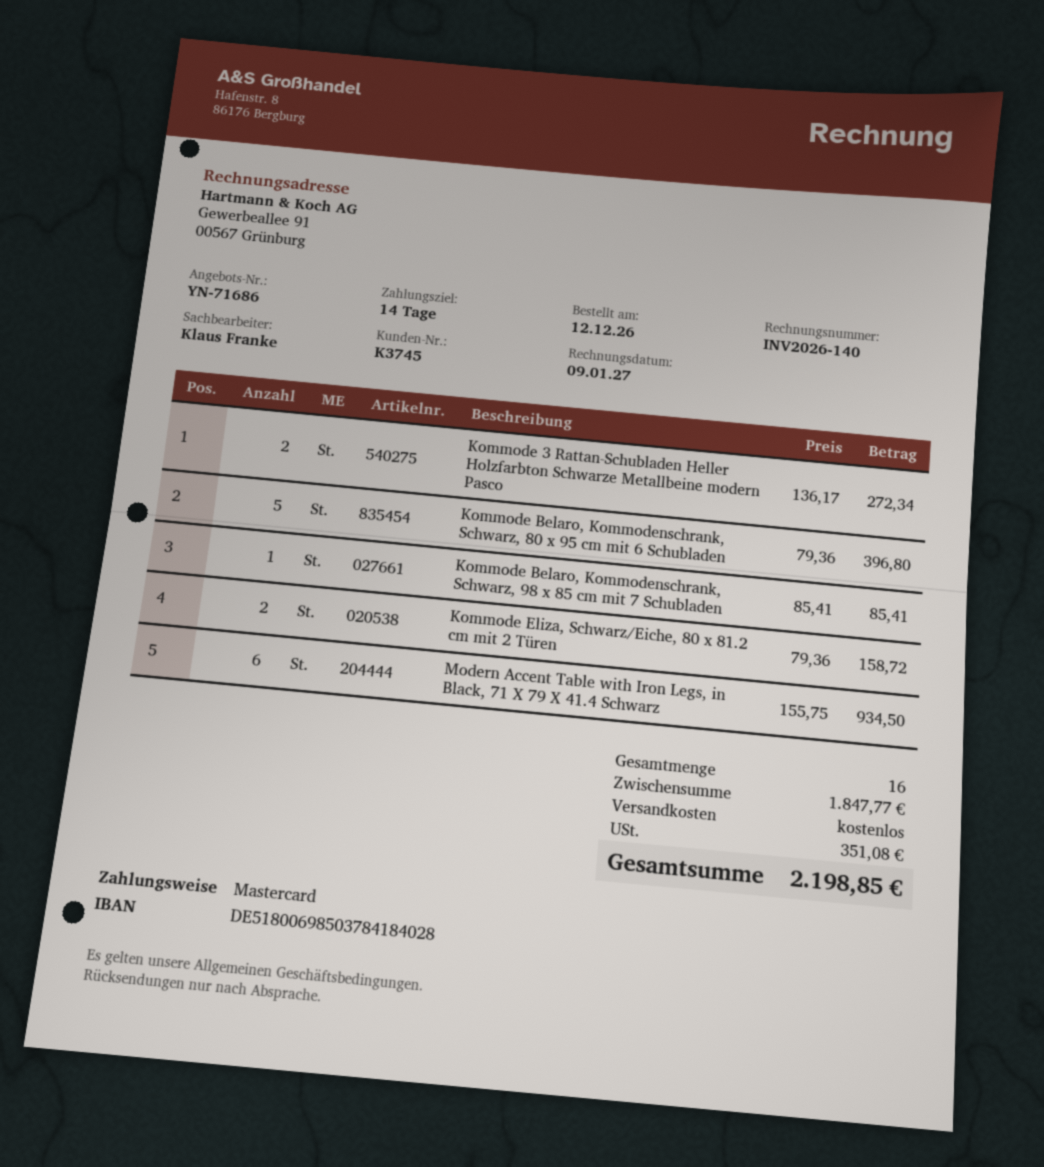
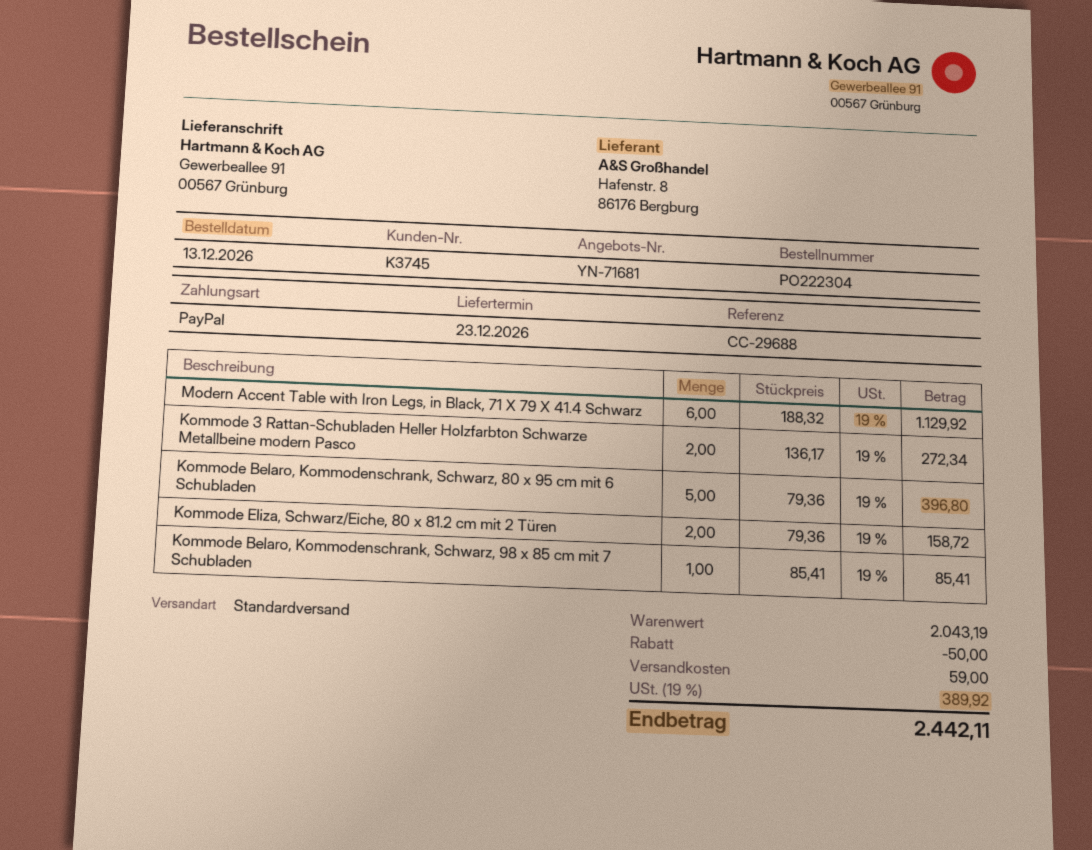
quote number: YN-71686 -> YN-71681
order date: 2026-12-12 -> 2026-12-13
payment method: Mastercard -> PayPal
Modern Accent Table with Iron Legs, in Black, 71 X 79 X 41.4 Schwarz: 6 x 155.75 = 934.50 -> 6 x 188.32 = 1129.92
subtotal: 1847.77 -> 2043.19
discount: none -> 50.00
shipping: 0.00 -> 59.00
tax: 351.08 -> 389.92
total: 2198.85 -> 2442.11

